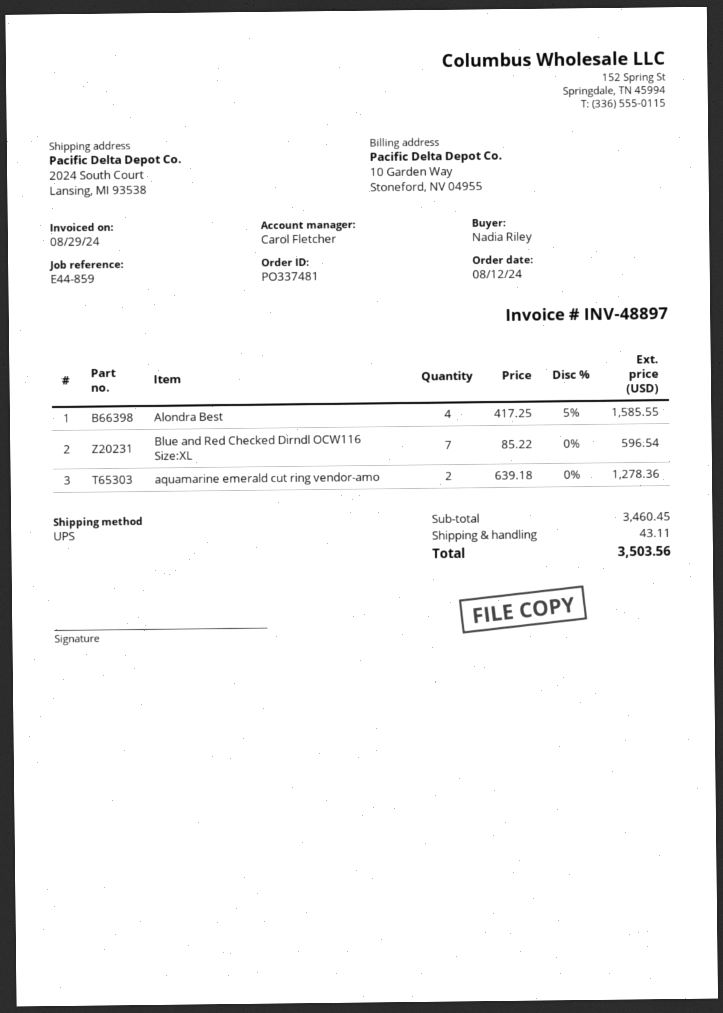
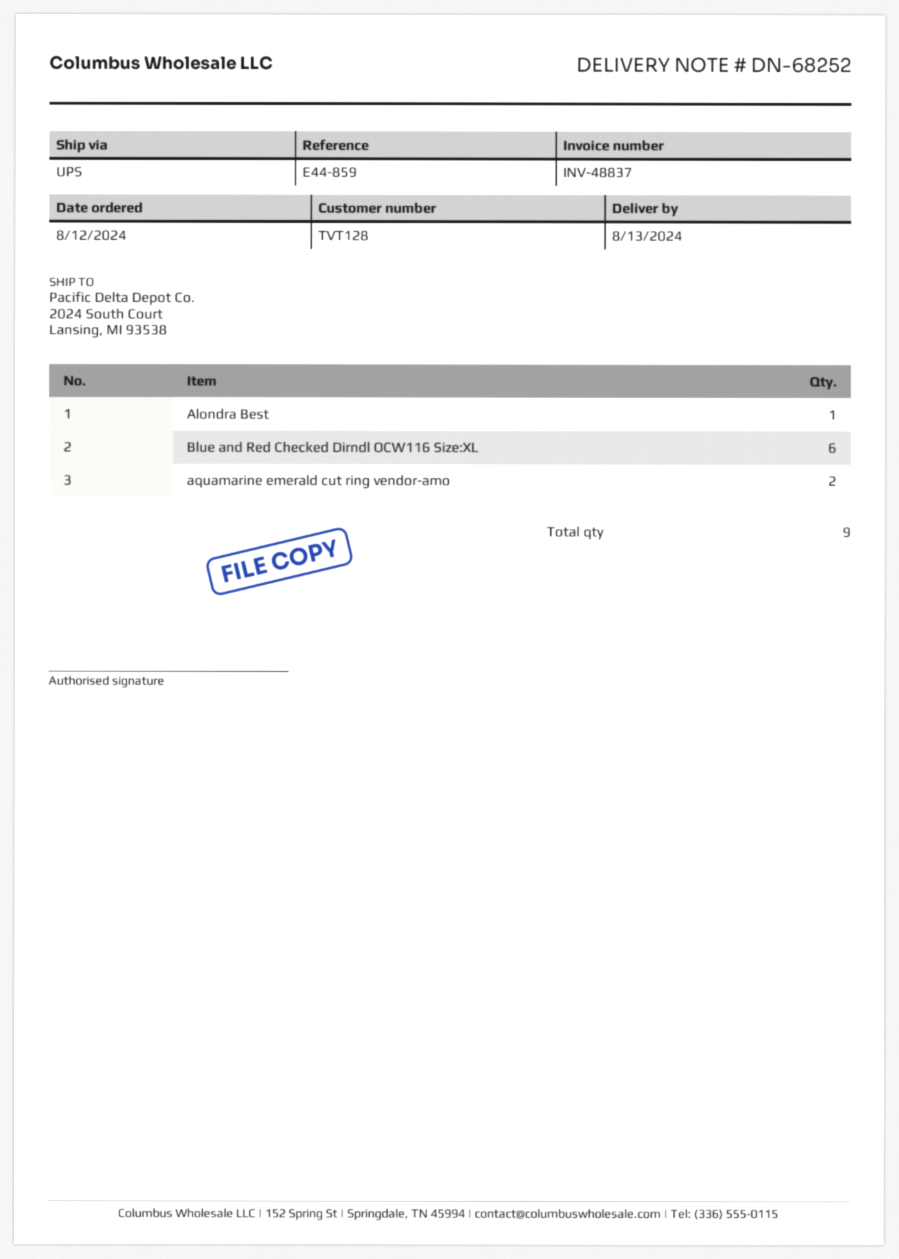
invoice number: INV-48897 -> INV-48837
Alondra Best: 4 -> 1
Blue and Red Checked Dirndl OCW116 Size:XL: 7 -> 6

